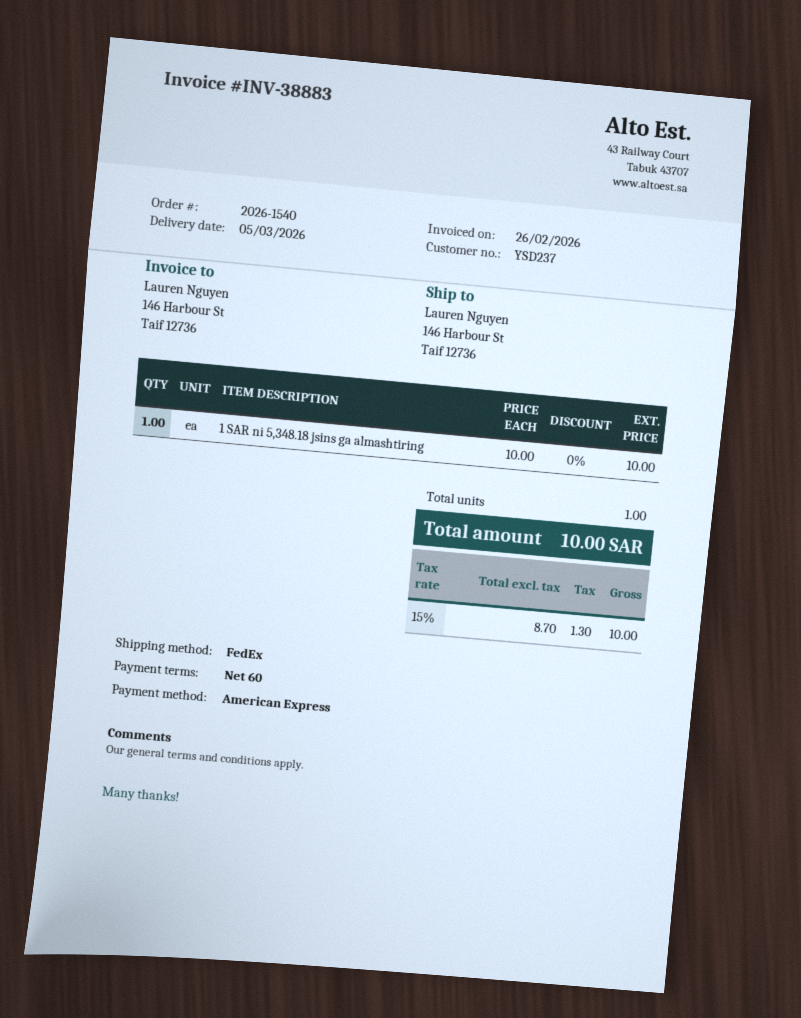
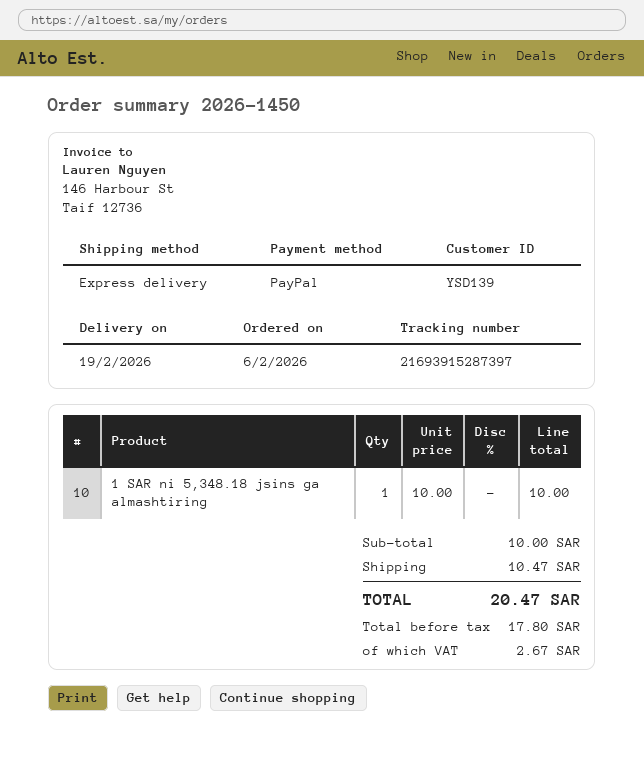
order number: 2026-1540 -> 2026-1450
delivery date: 2026-03-05 -> 2026-02-19
customer number: YSD237 -> YSD139
payment method: American Express -> PayPal
shipping method: FedEx -> express
shipping: none -> 10.47
net: 8.70 -> 17.80
tax: 1.30 -> 2.67
total: 10.00 -> 20.47

